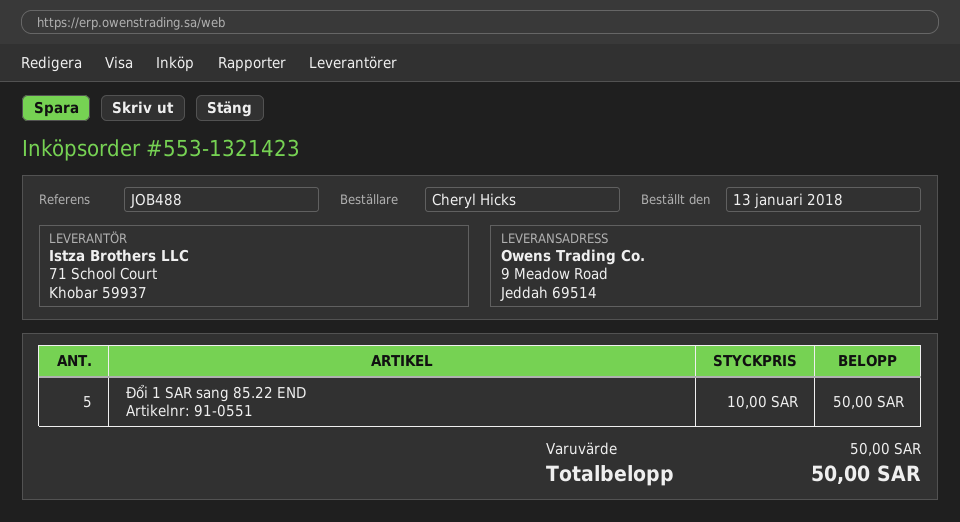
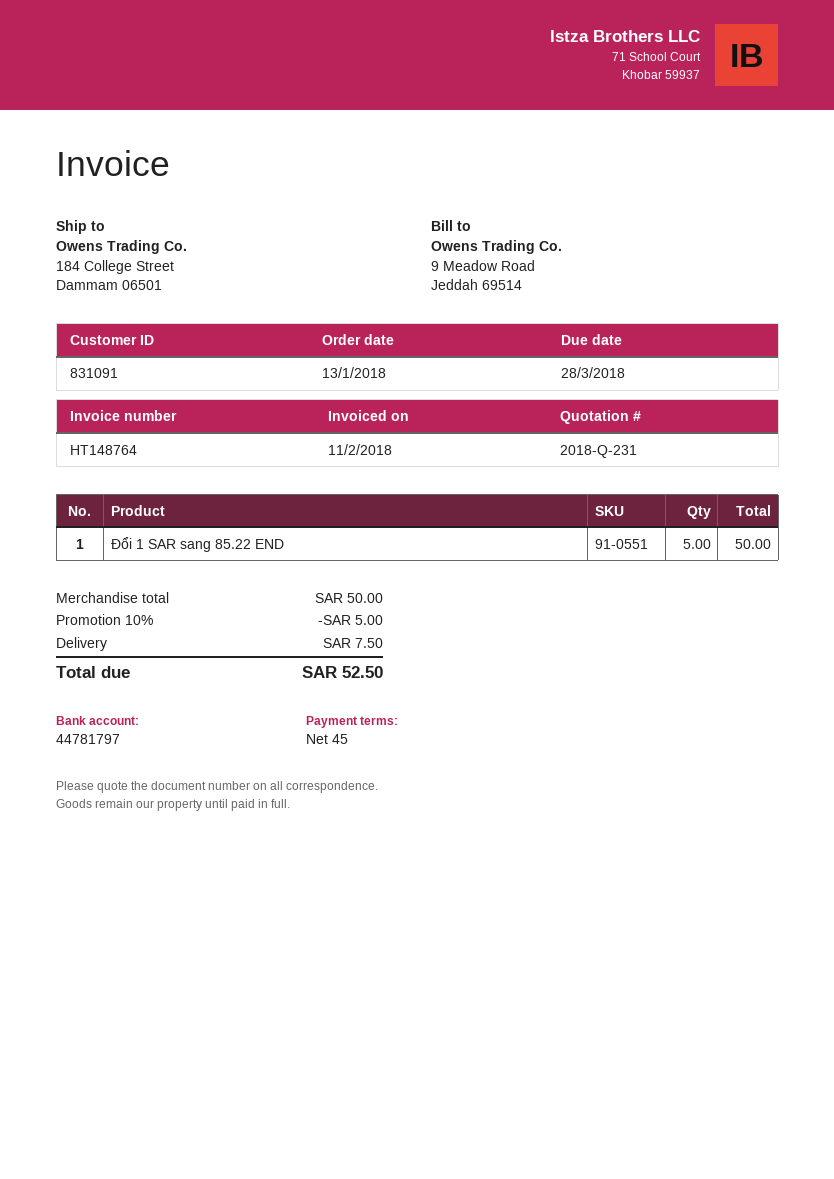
ship to: 9 Meadow Road, Jeddah 69514 -> 184 College Street, Dammam 06501
discount: none -> 10% = 5.00
shipping: none -> 7.50
total: 50.00 -> 52.50

